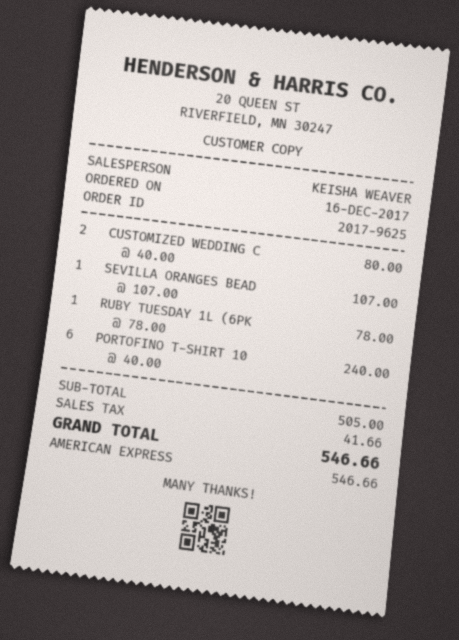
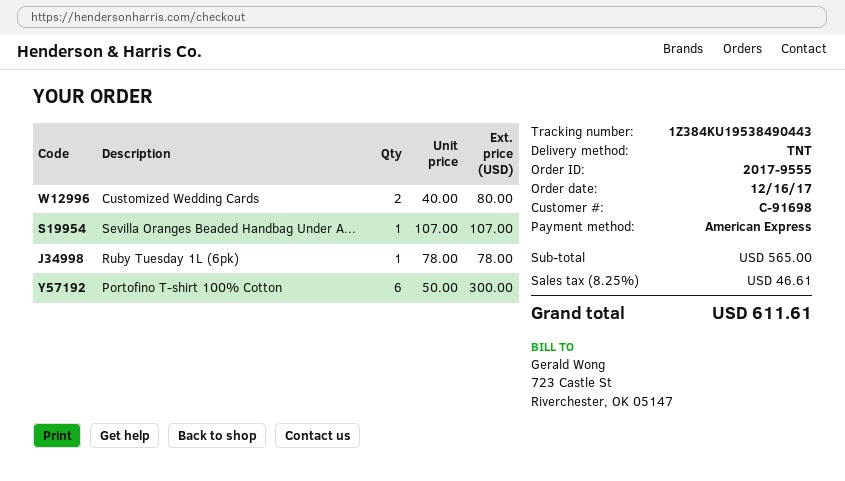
order number: 2017-9625 -> 2017-9555
PORTOFINO T-SHIRT 10: 6 x 40.00 = 240.00 -> 6 x 50.00 = 300.00
subtotal: 505.00 -> 565.00
tax: 41.66 -> 46.61
total: 546.66 -> 611.61

